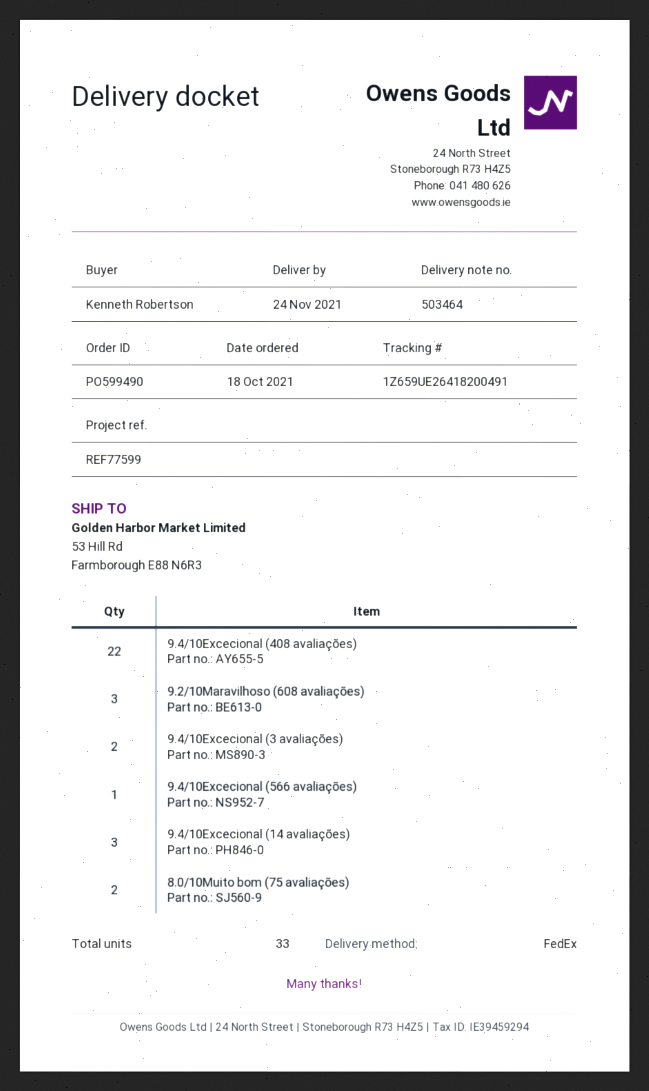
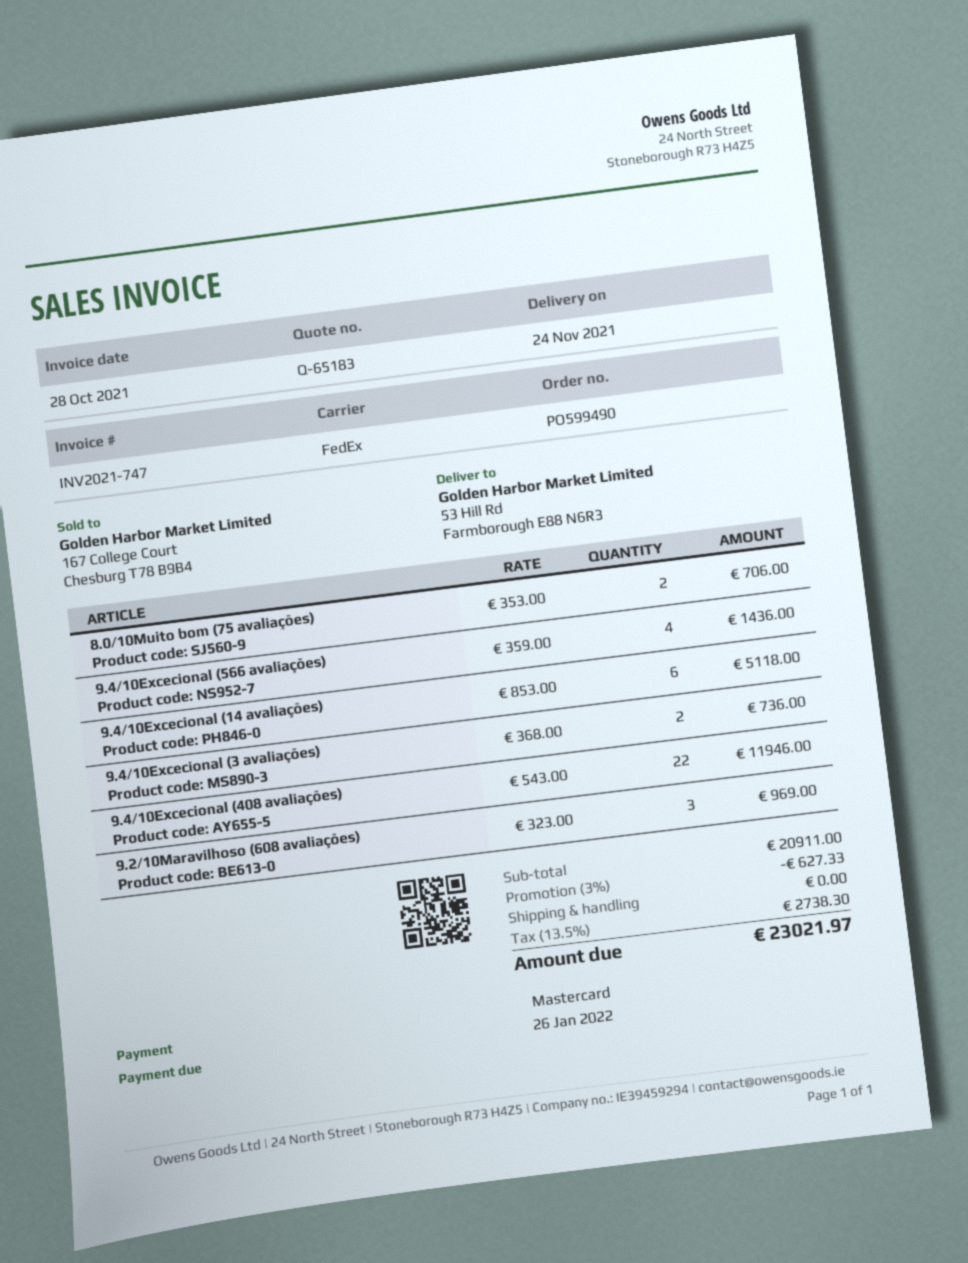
9.4/10Excecional (566 avaliações): 1 -> 4
9.4/10Excecional (14 avaliações): 3 -> 6

